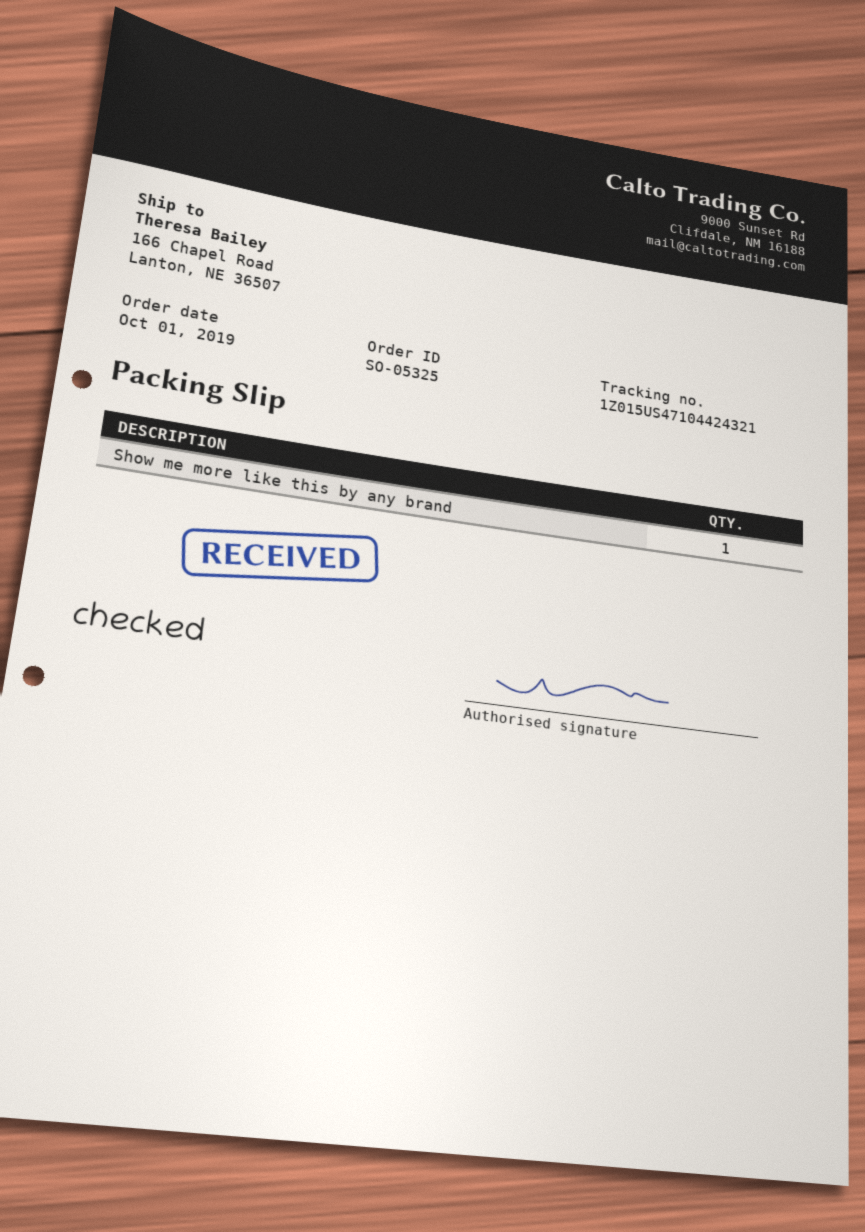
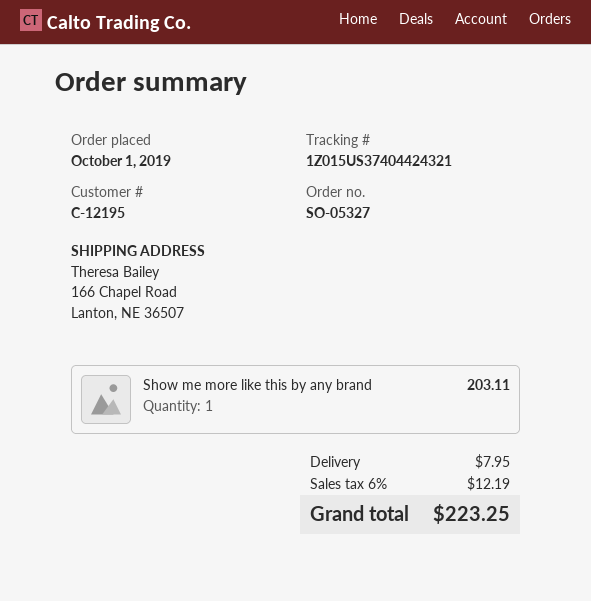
order number: SO-05325 -> SO-05327
tracking number: 1Z015US47104424321 -> 1Z015US37404424321

